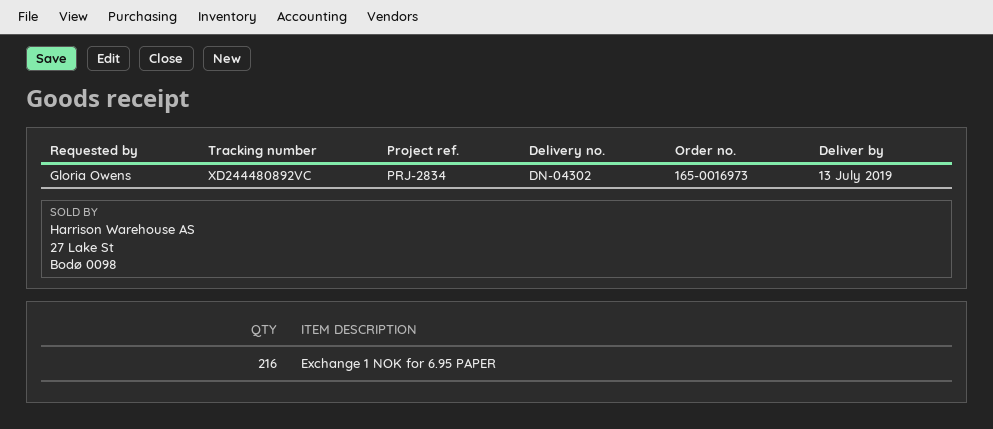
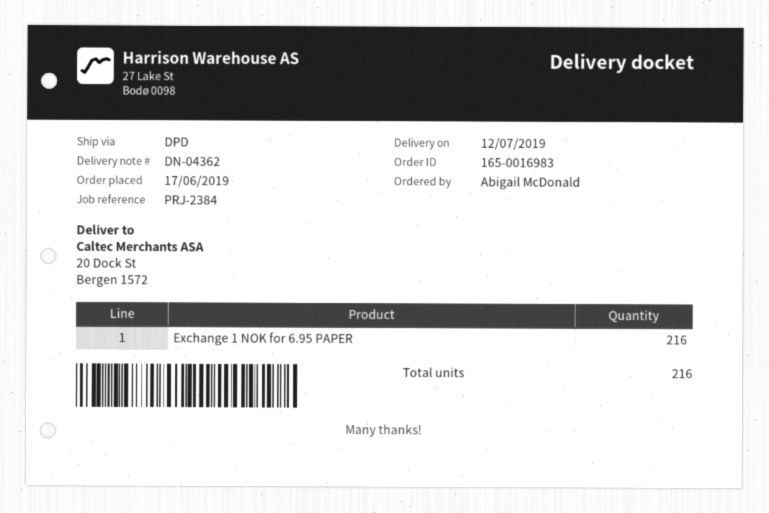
order number: 165-0016973 -> 165-0016983
delivery note number: DN-04302 -> DN-04362
delivery date: 2019-07-13 -> 2019-07-12
reference: PRJ-2834 -> PRJ-2384
ordered by: Gloria Owens -> Abigail McDonald

